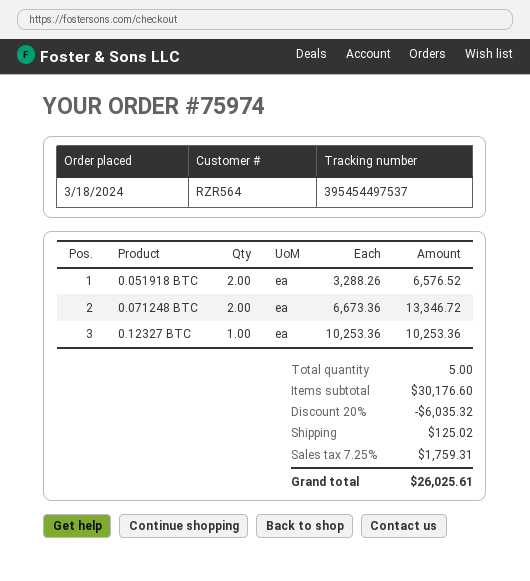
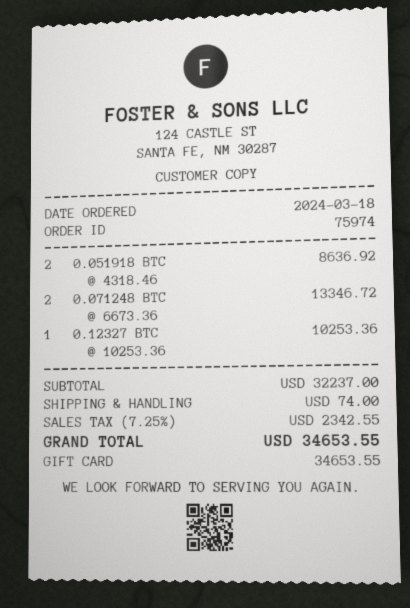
0.051918 BTC: 2 x 3288.26 = 6576.52 -> 2 x 4318.46 = 8636.92
subtotal: 30176.60 -> 32237.00
discount: 20% = 6035.32 -> none
shipping: 125.02 -> 74.00
tax: 7.25% = 1759.31 -> 7.25% = 2342.55
total: 26025.61 -> 34653.55

